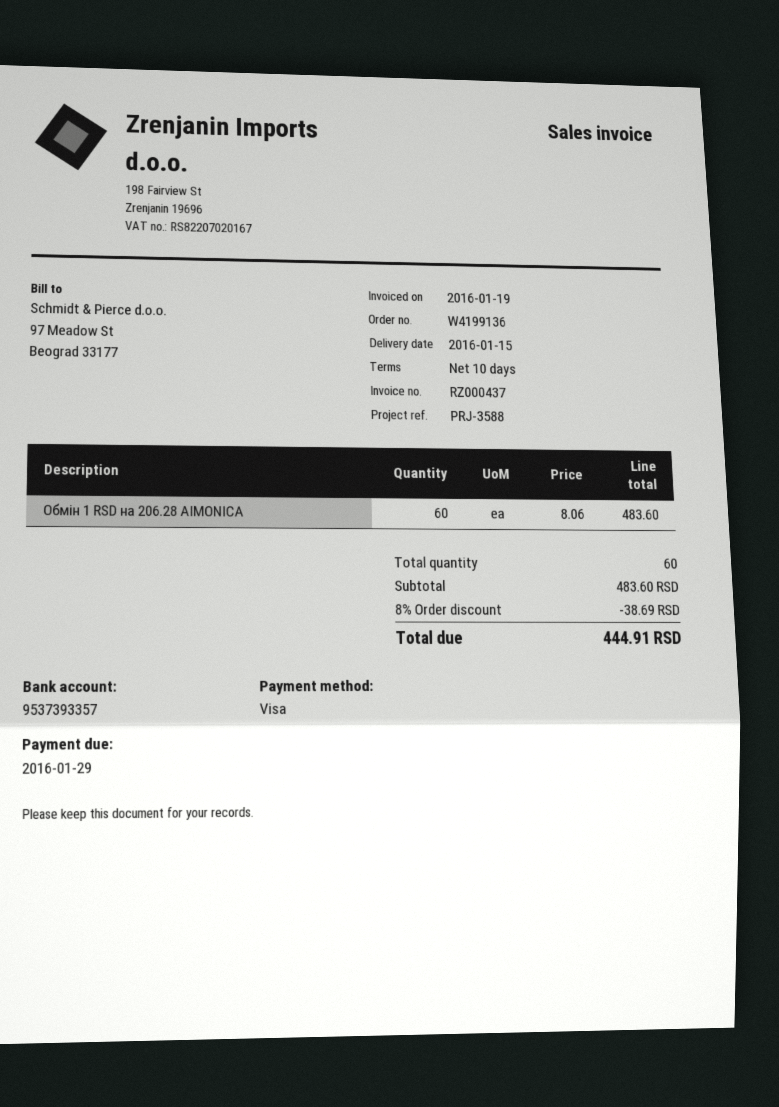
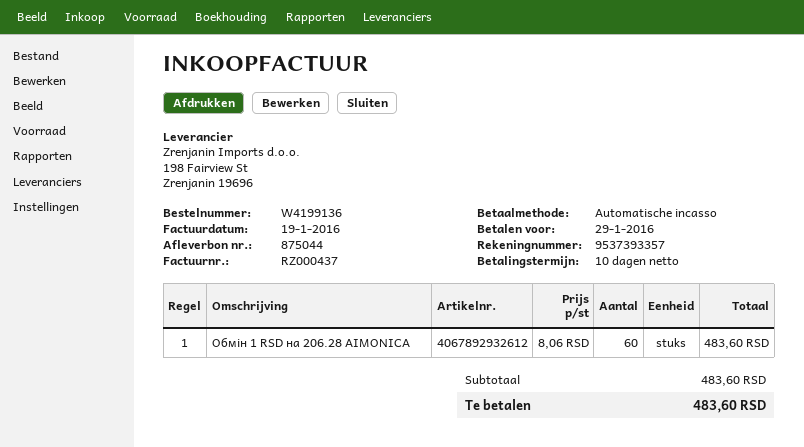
payment method: Visa -> direct debit
discount: 8% = 38.69 -> none
total: 444.91 -> 483.60

